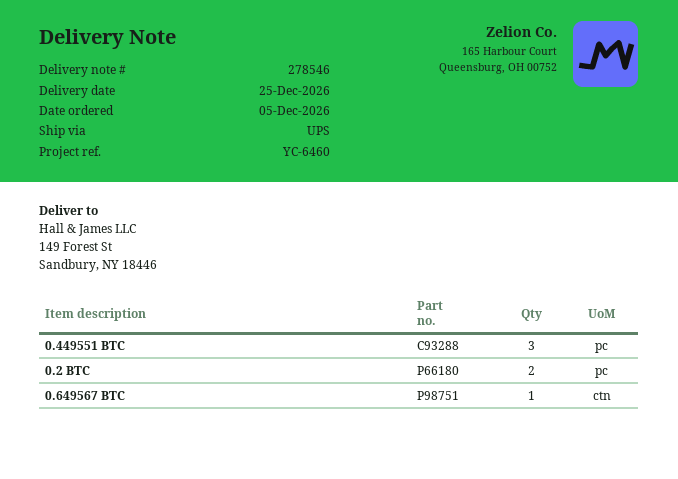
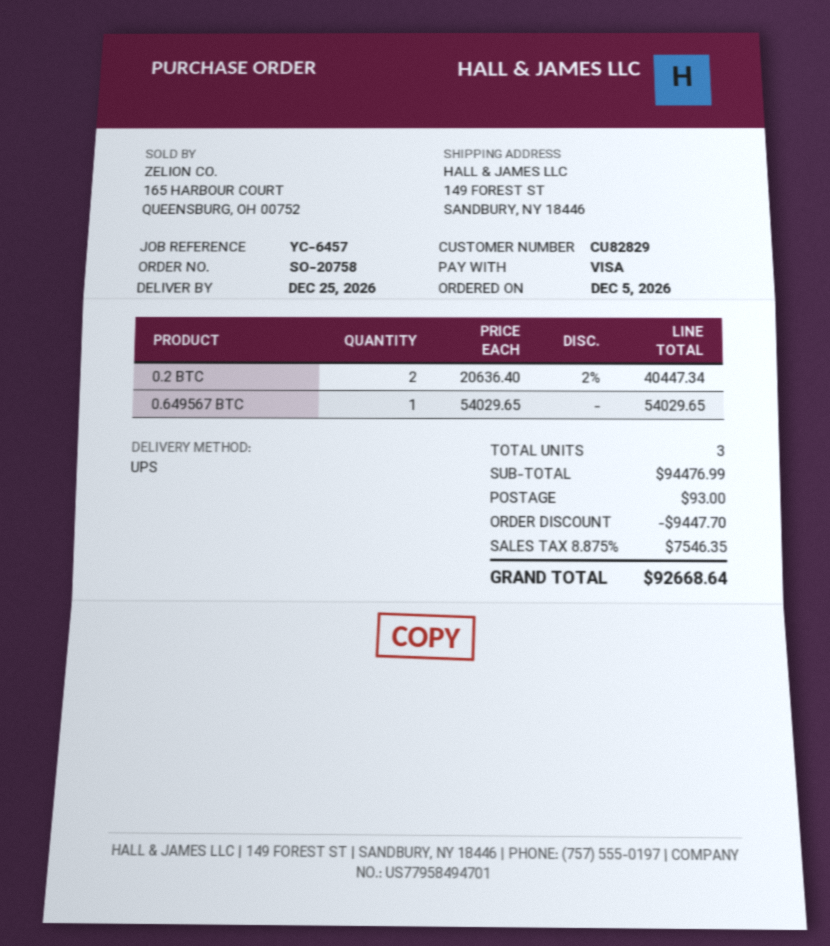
reference: YC-6460 -> YC-6457
0.449551 BTC: 3 -> none

